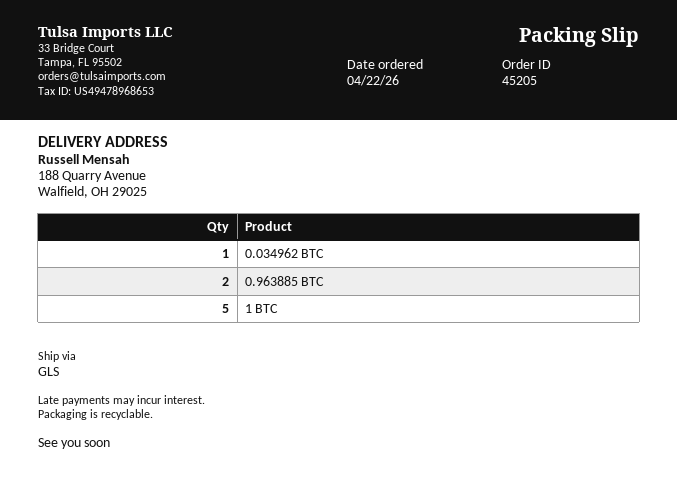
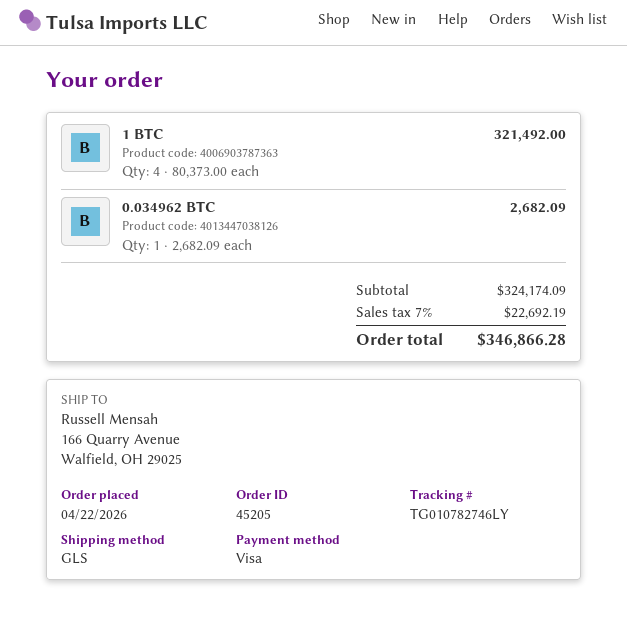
ship to: 188 Quarry Avenue, Walfield, OH 29025 -> 166 Quarry Avenue, Walfield, OH 29025
0.963885 BTC: 2 -> none
1 BTC: 5 -> 4

